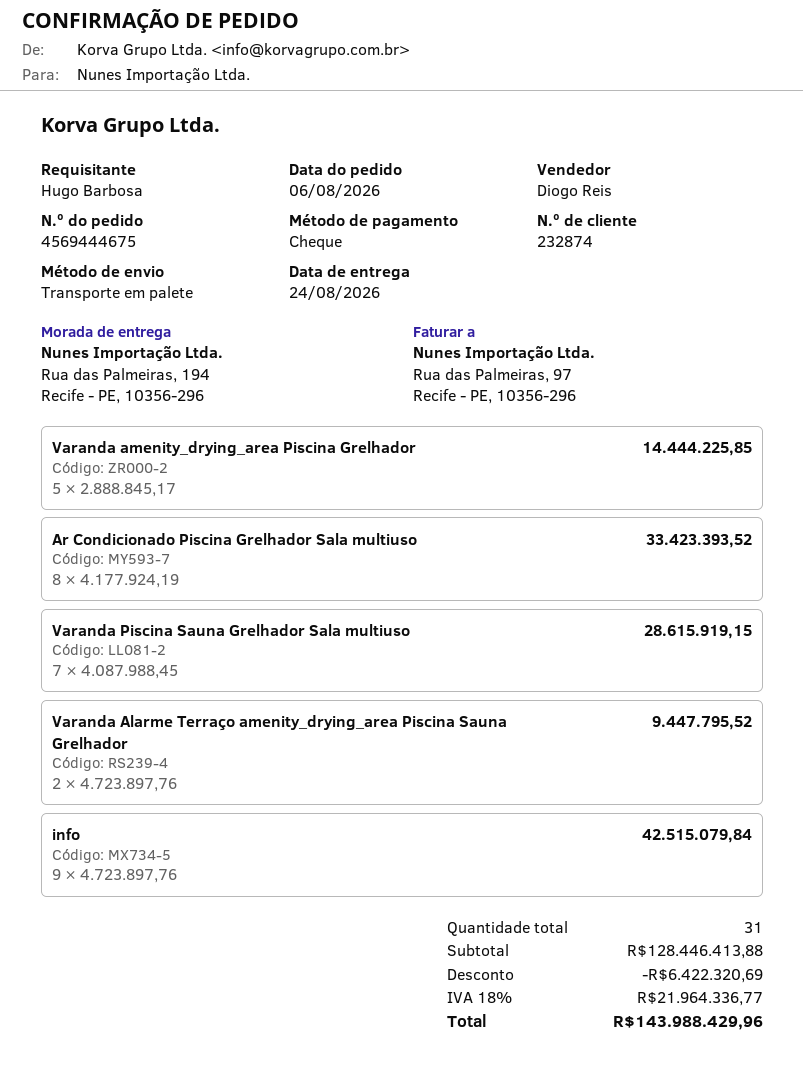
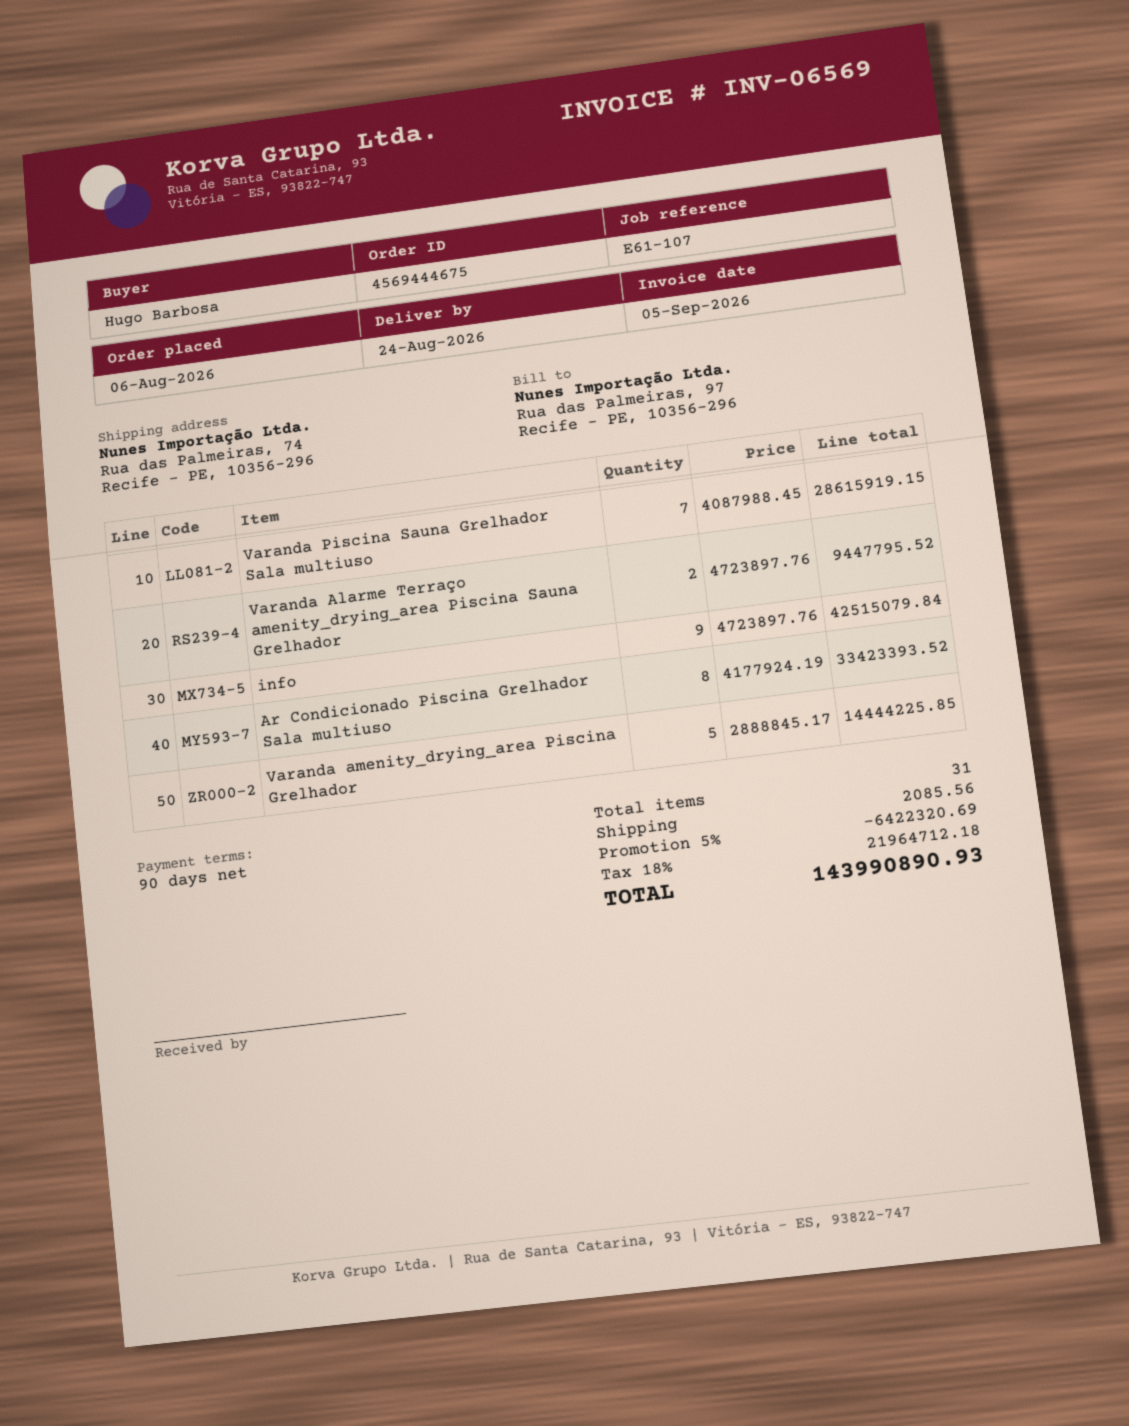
ship to: Rua das Palmeiras, 194, Recife - PE, 10356-296 -> Rua das Palmeiras, 74, Recife - PE, 10356-296
shipping: none -> 2085.56
tax: 18% = 21964336.77 -> 18% = 21964712.18
total: 143988429.96 -> 143990890.93

